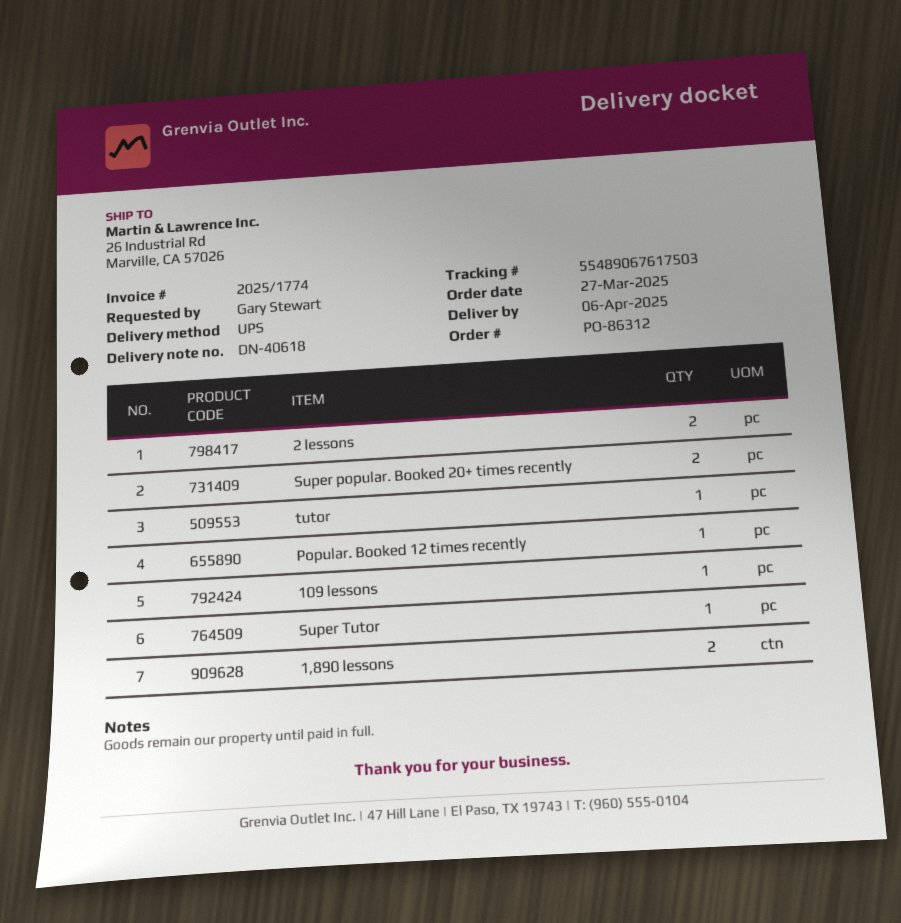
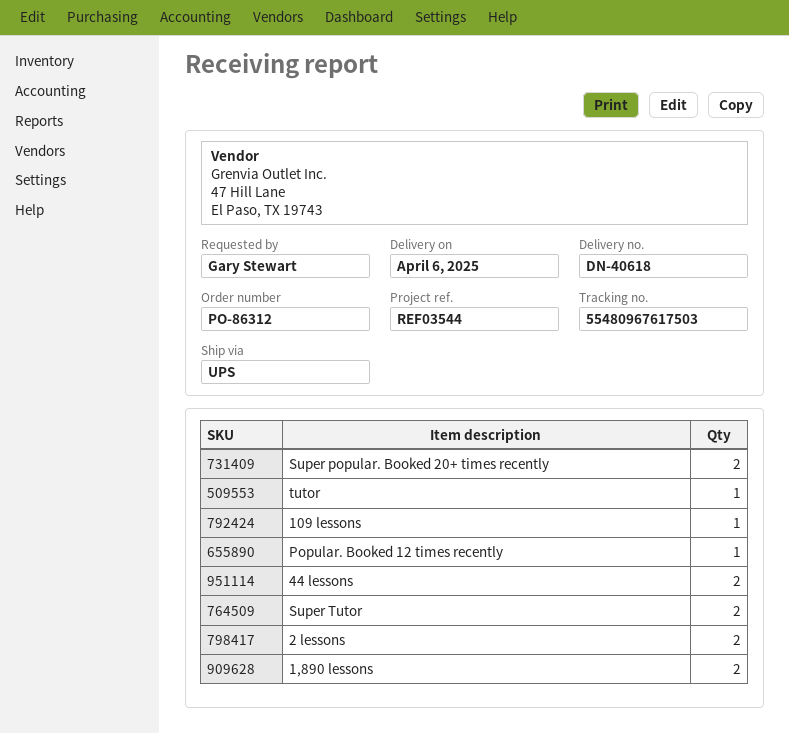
tracking number: 55489067617503 -> 55480967617503
Super Tutor: 1 -> 2
44 lessons: none -> 2

